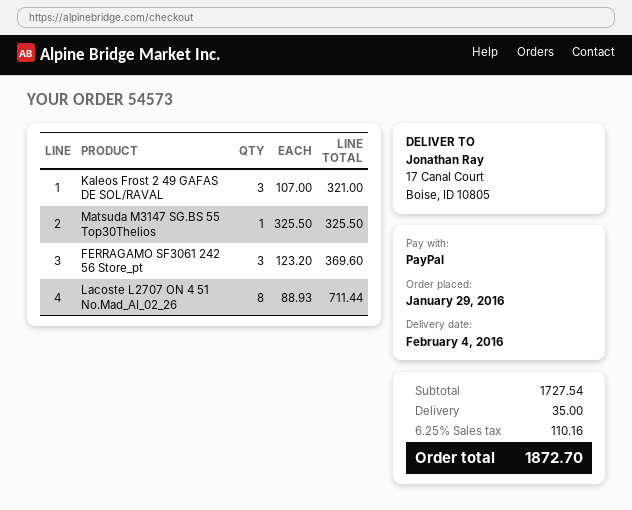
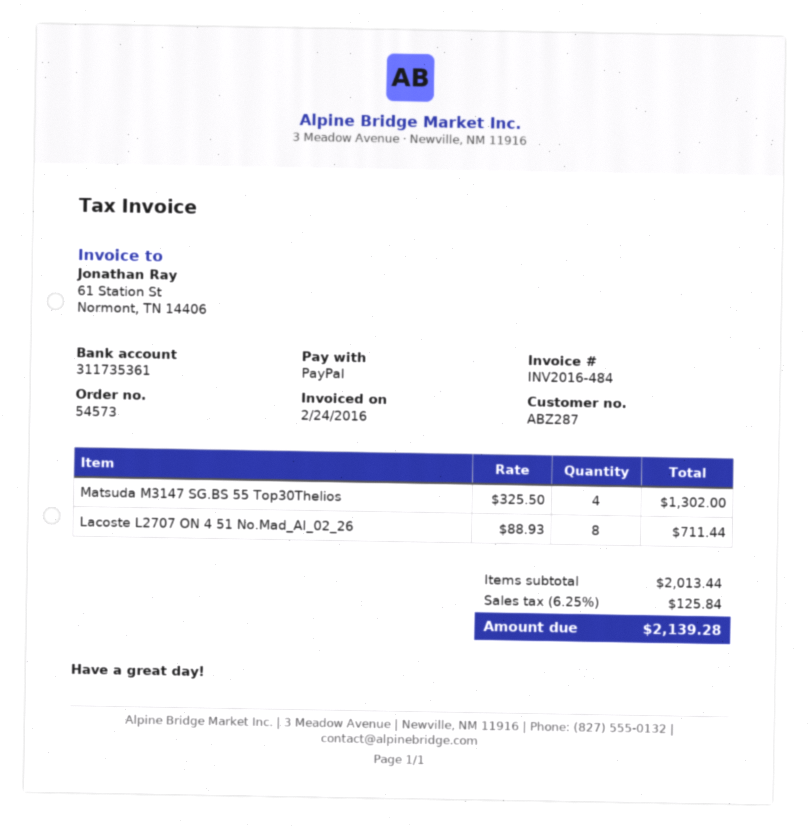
Kaleos Frost 2 49 GAFAS DE SOL/RAVAL: 3 x 107.00 = 321.00 -> none
Matsuda M3147 SG.BS 55 Top30Thelios: 1 x 325.50 = 325.50 -> 4 x 325.50 = 1302.00
FERRAGAMO SF3061 242 56 Store_pt: 3 x 123.20 = 369.60 -> none
subtotal: 1727.54 -> 2013.44
shipping: 35.00 -> none
tax: 6.25% = 110.16 -> 6.25% = 125.84
total: 1872.70 -> 2139.28

